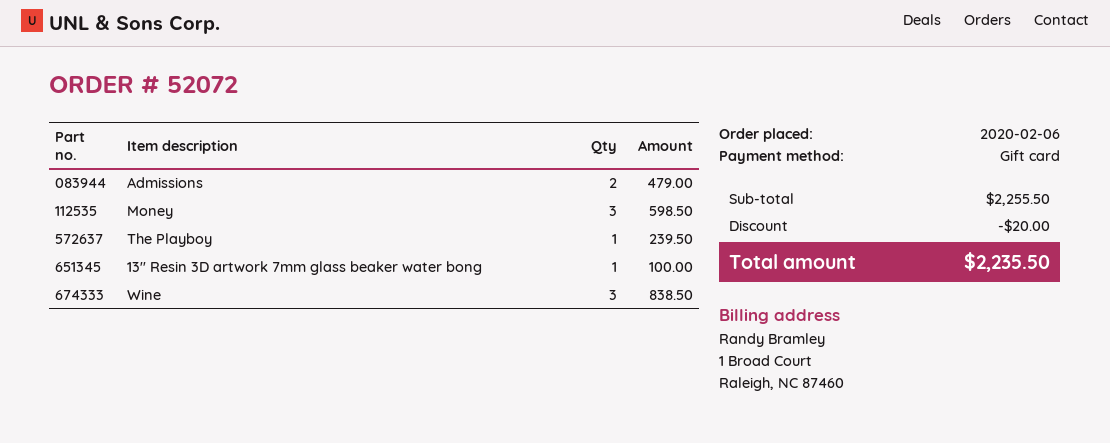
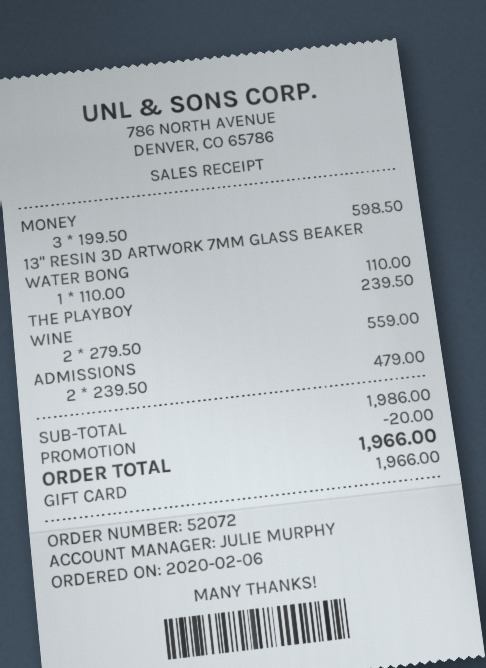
13" Resin 3D artwork 7mm glass beaker water bong: 1 for 100.00 -> 1 for 110.00
Wine: 3 for 838.50 -> 2 for 559.00
subtotal: 2255.50 -> 1986.00
total: 2235.50 -> 1966.00

